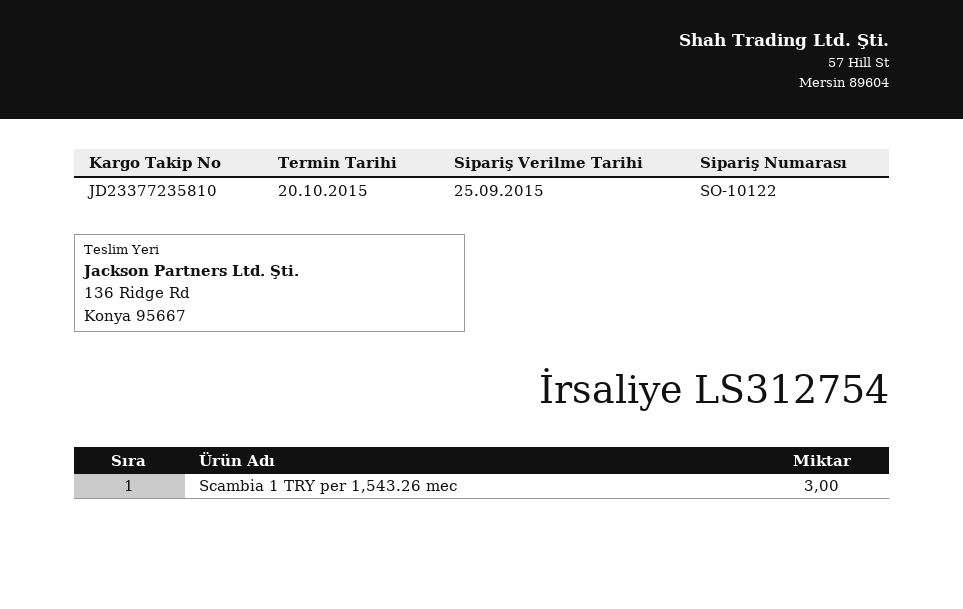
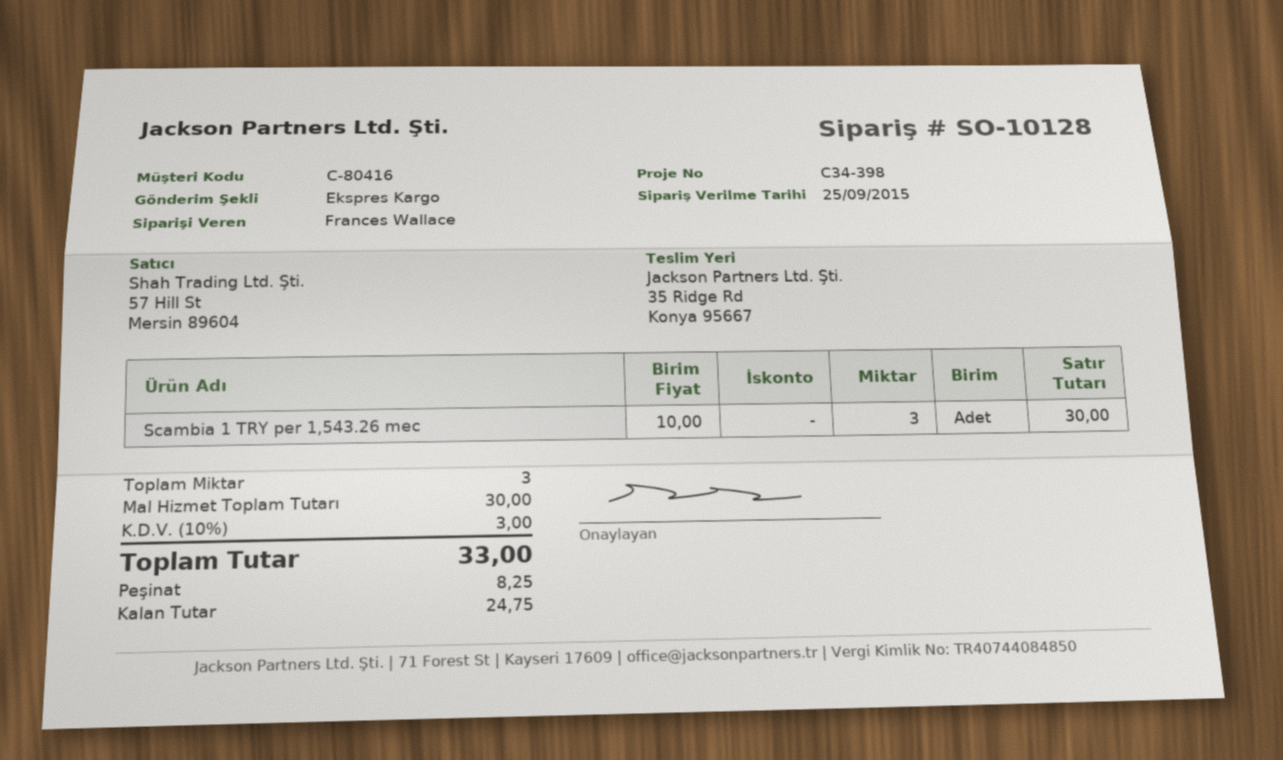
order number: SO-10122 -> SO-10128
ship to: 136 Ridge Rd, Konya 95667 -> 35 Ridge Rd, Konya 95667

